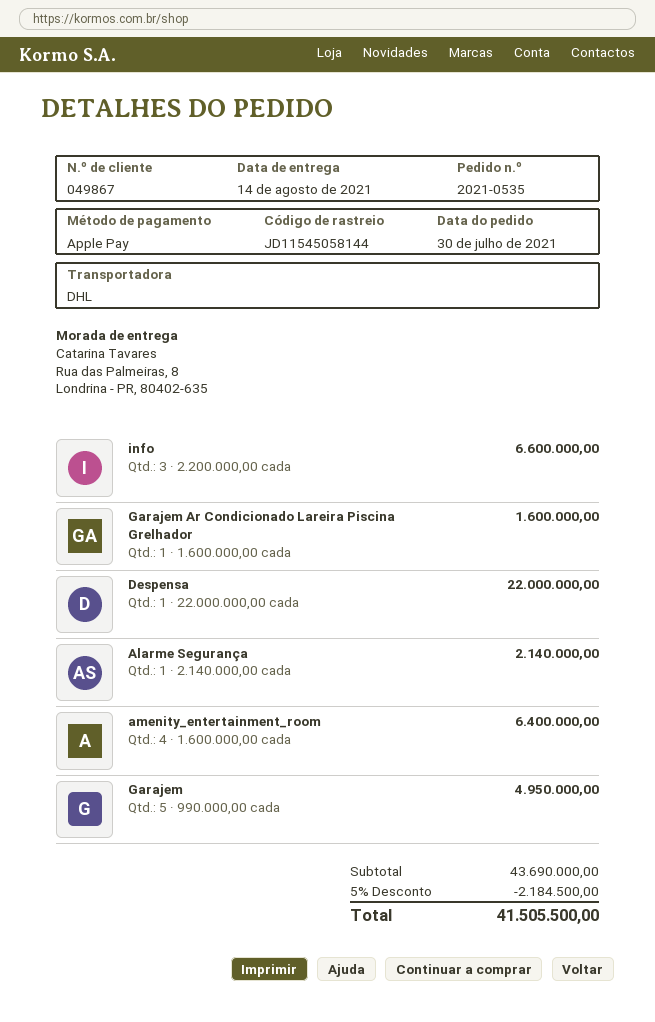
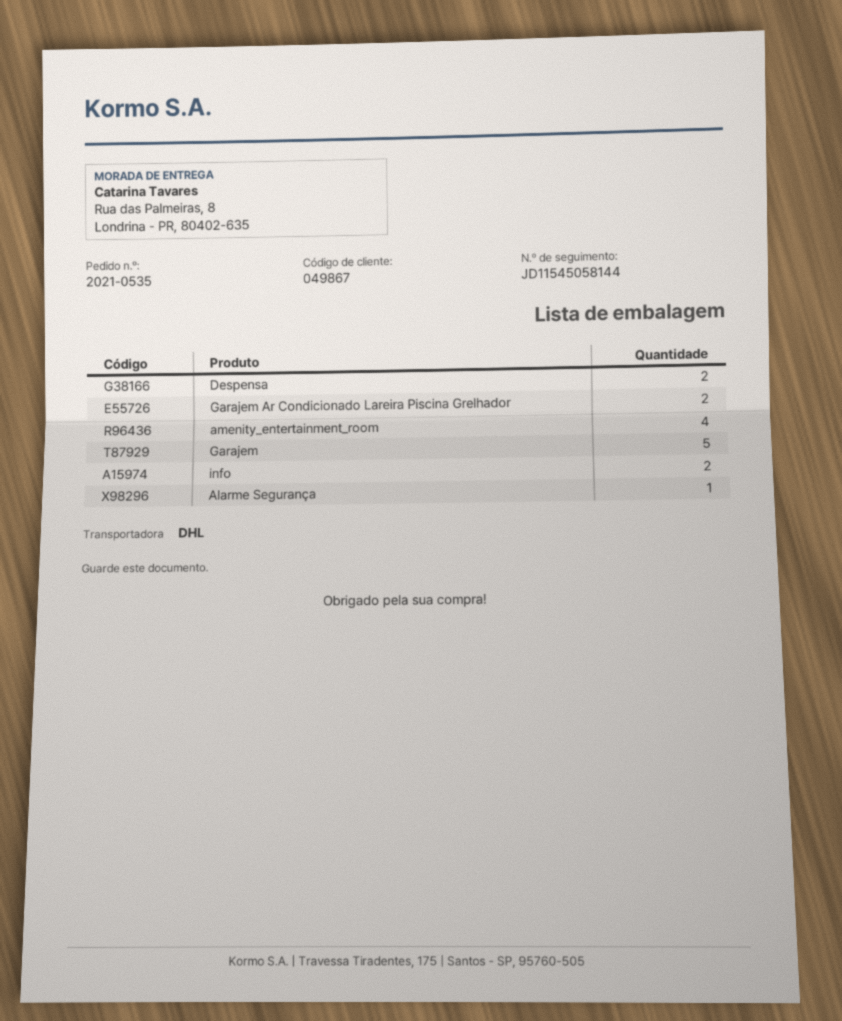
info: 3 -> 2
Garajem Ar Condicionado Lareira Piscina Grelhador: 1 -> 2
Despensa: 1 -> 2

